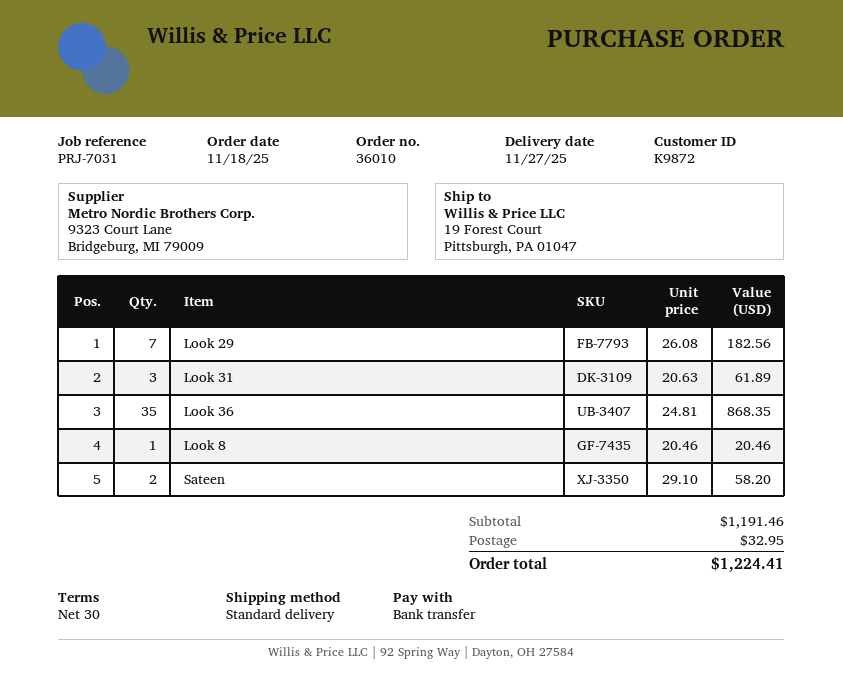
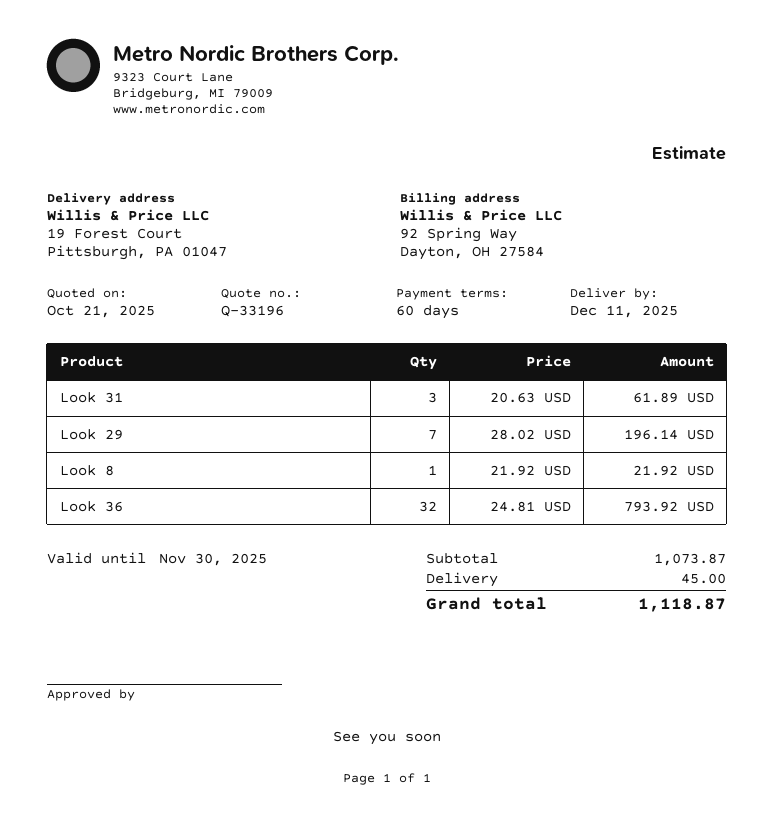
delivery date: 2025-11-27 -> 2025-12-11
payment terms: 30 days -> 60 days
Look 29: 7 x 26.08 = 182.56 -> 7 x 28.02 = 196.14
Look 36: 35 x 24.81 = 868.35 -> 32 x 24.81 = 793.92
Look 8: 1 x 20.46 = 20.46 -> 1 x 21.92 = 21.92
Sateen: 2 x 29.10 = 58.20 -> none
subtotal: 1191.46 -> 1073.87
shipping: 32.95 -> 45.00
total: 1224.41 -> 1118.87

